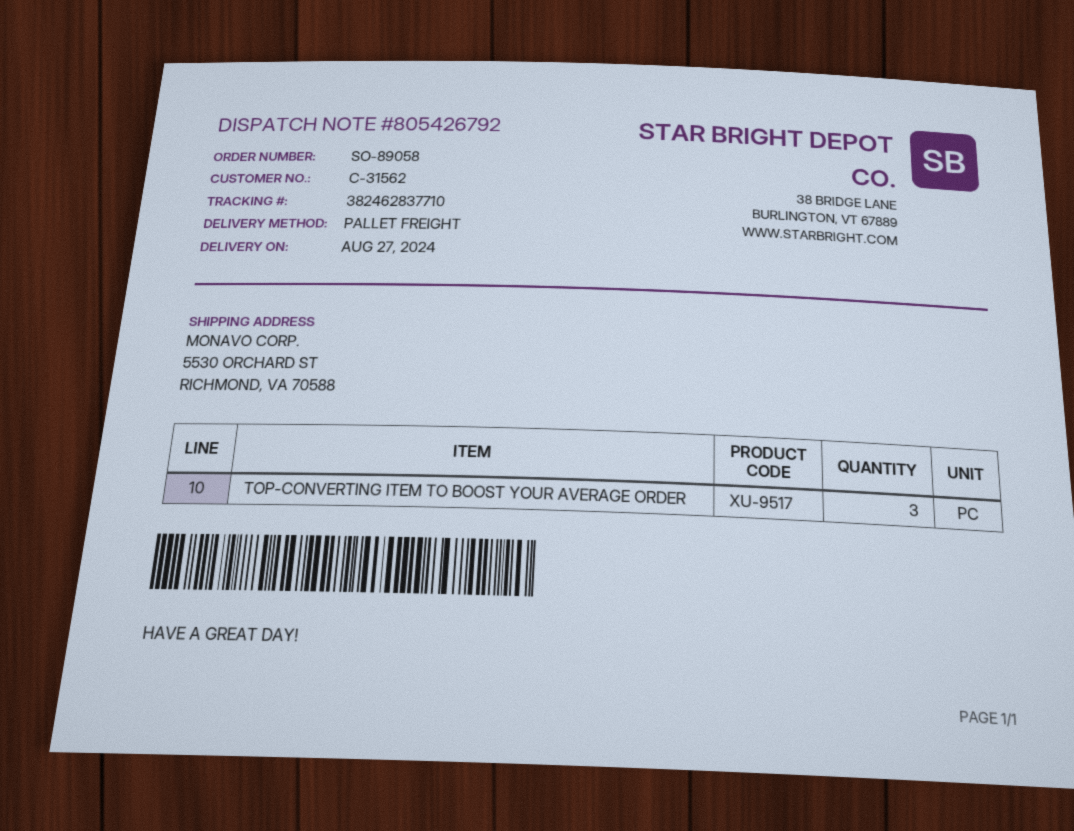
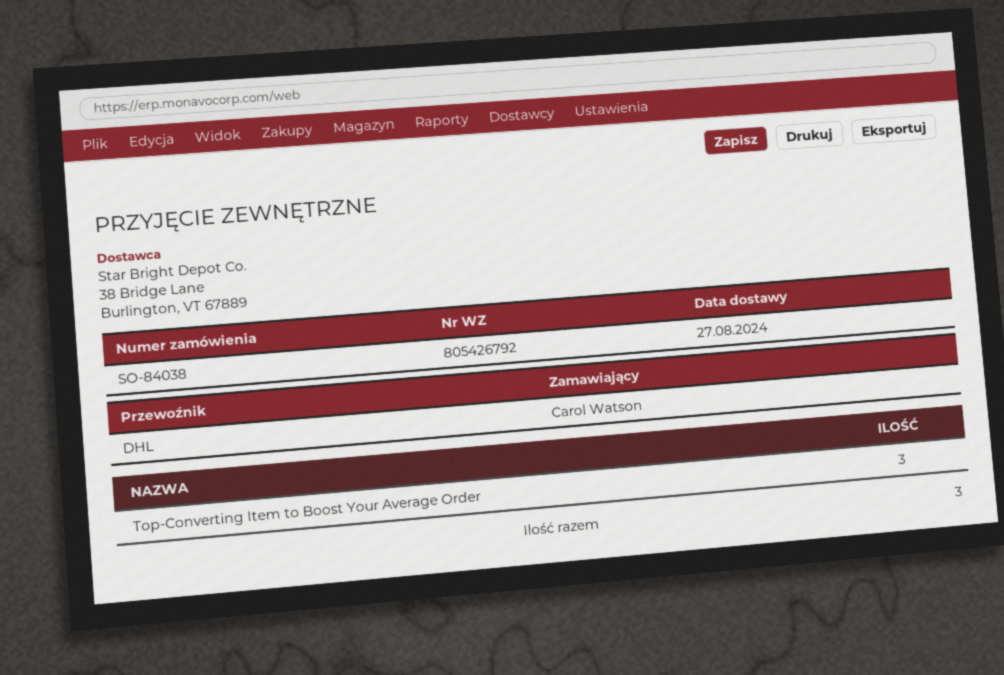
order number: SO-89058 -> SO-84038
shipping method: pallet freight -> DHL

